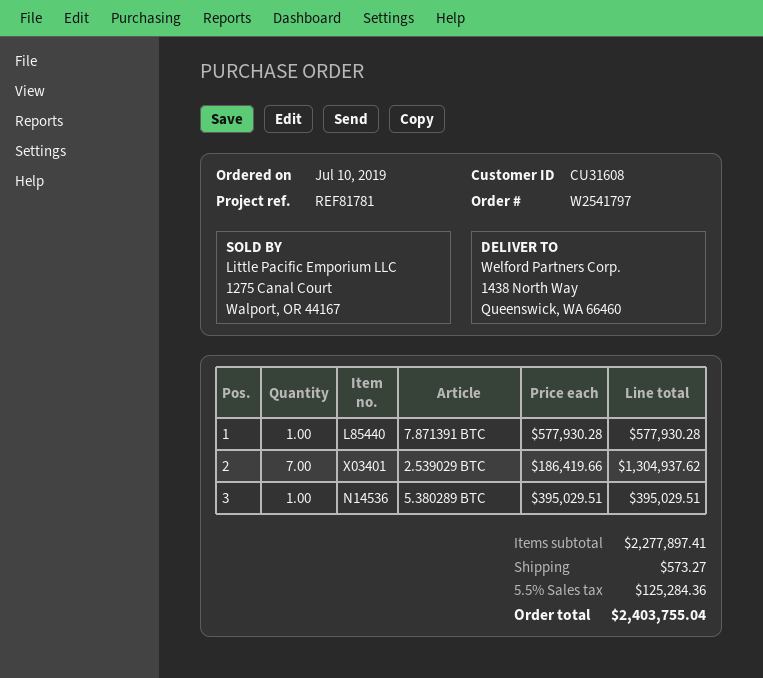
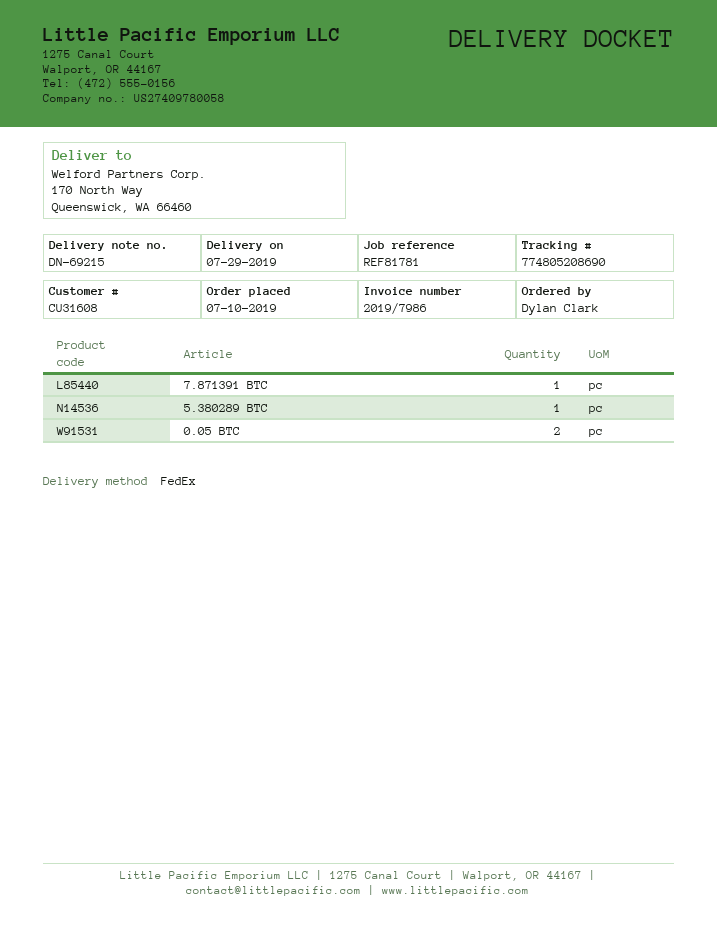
ship to: 1438 North Way, Queenswick, WA 66460 -> 170 North Way, Queenswick, WA 66460
2.539029 BTC: 7 -> none
0.05 BTC: none -> 2

